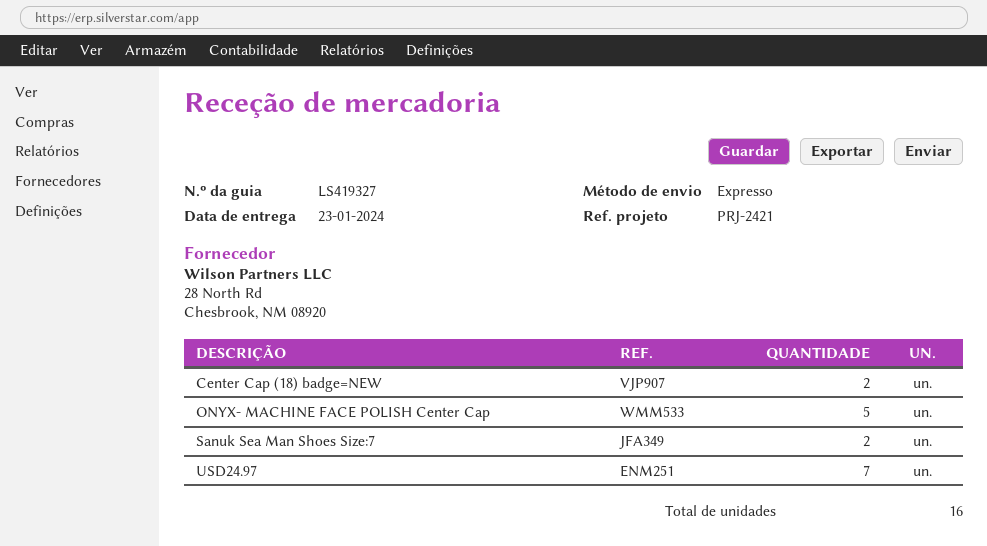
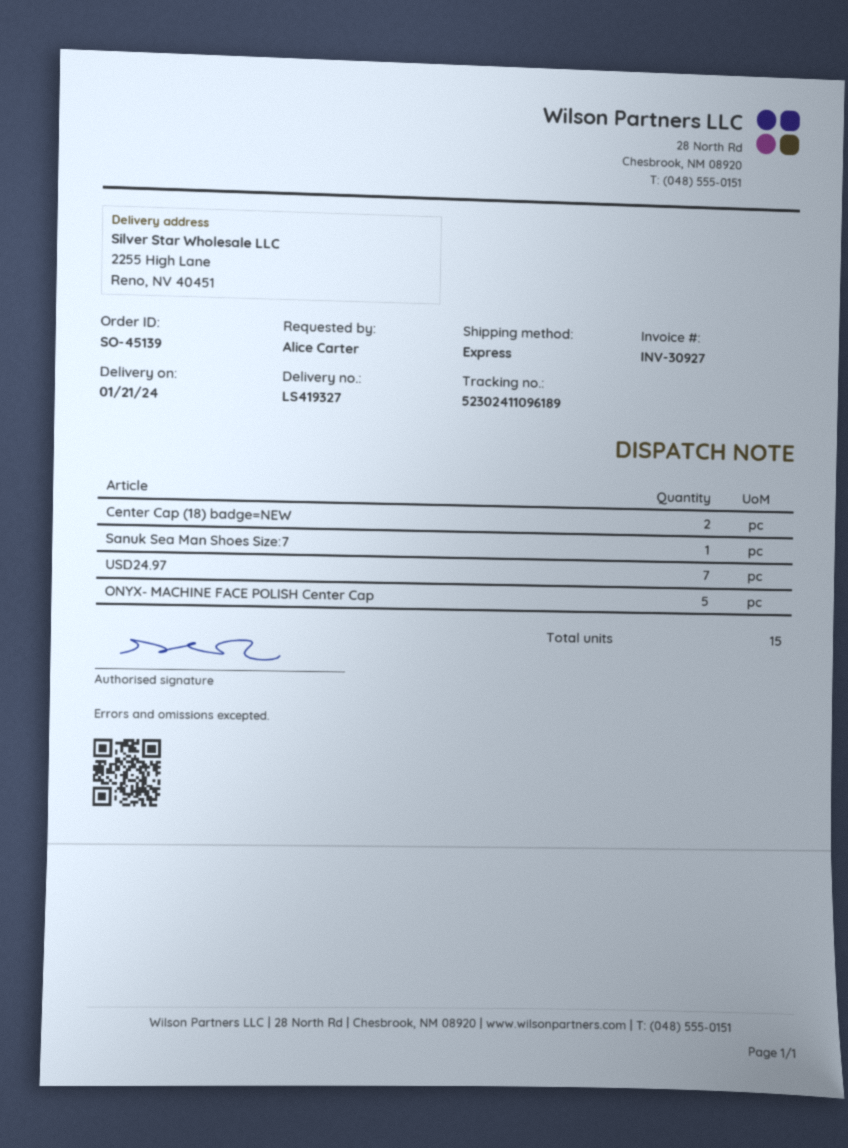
delivery date: 2024-01-23 -> 2024-01-21
Sanuk Sea Man Shoes Size:7: 2 -> 1
total quantity: 16 -> 15

